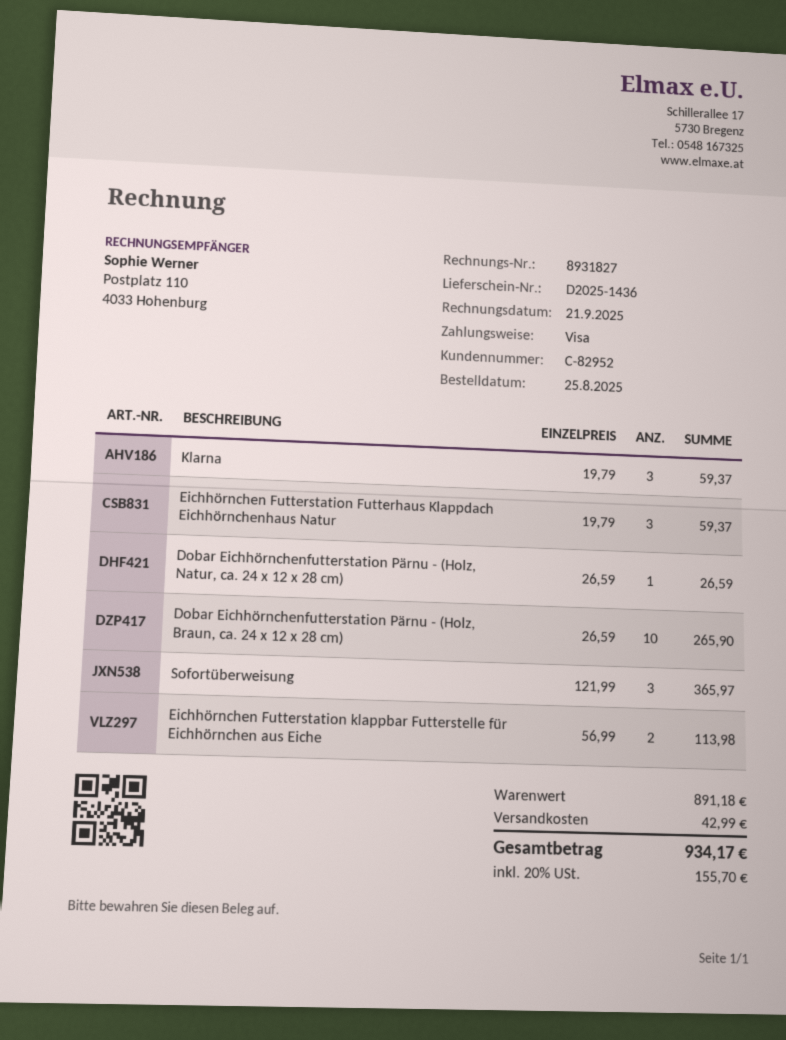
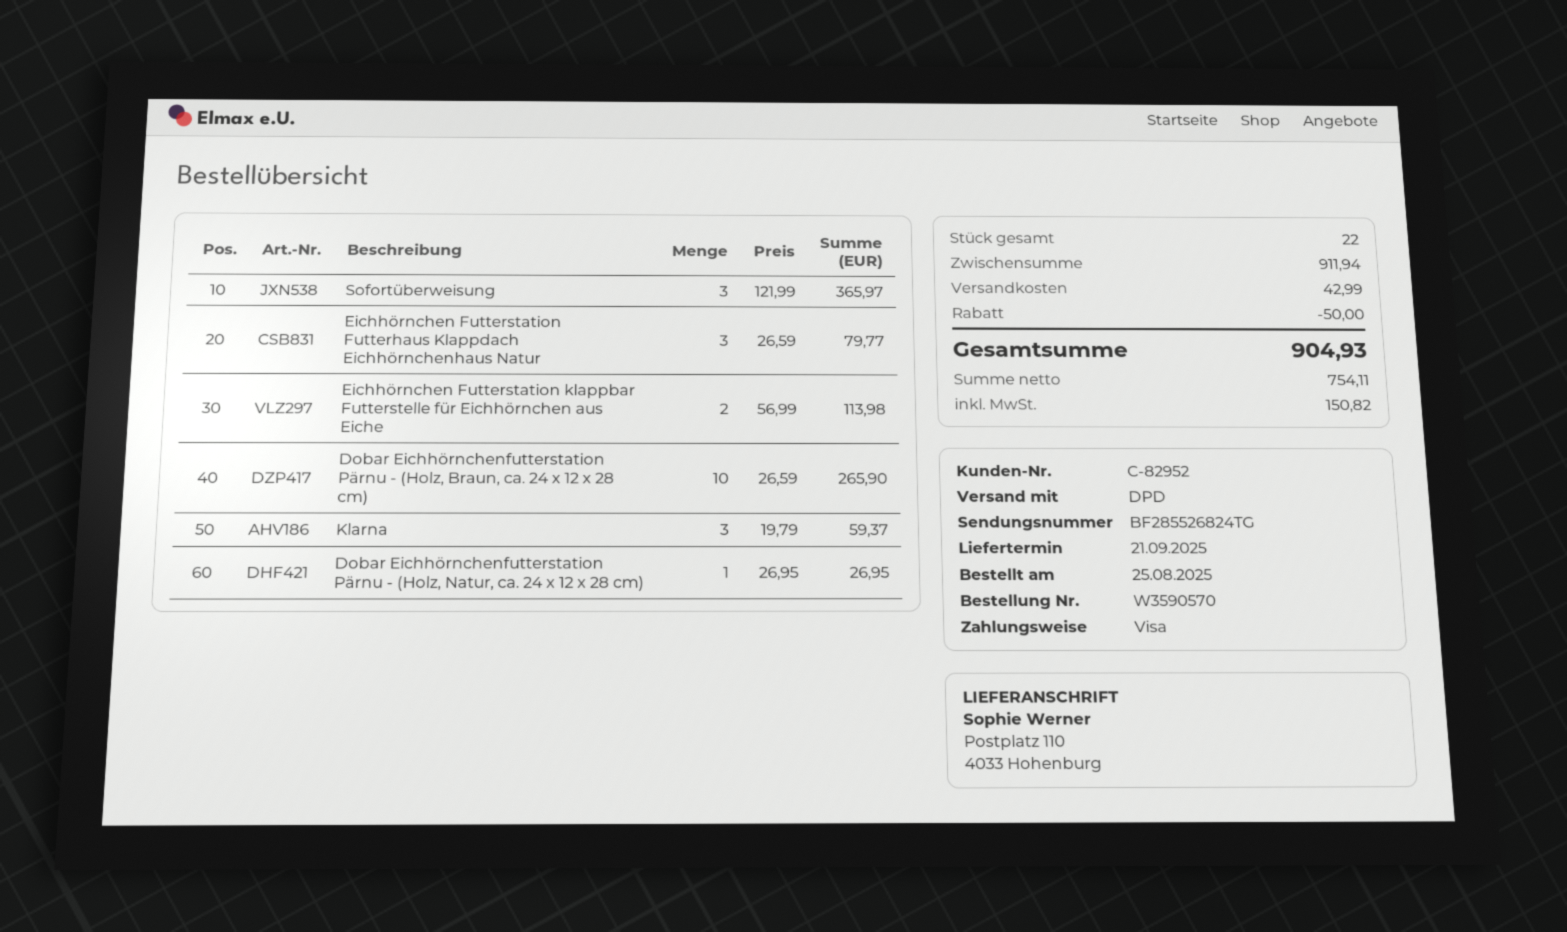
Eichhörnchen Futterstation Futterhaus Klappdach Eichhörnchenhaus Natur: 3 x 19.79 = 59.37 -> 3 x 26.59 = 79.77
Dobar Eichhörnchenfutterstation Pärnu - (Holz, Natur, ca. 24 x 12 x 28 cm): 1 x 26.59 = 26.59 -> 1 x 26.95 = 26.95
subtotal: 891.18 -> 911.94
discount: none -> 50.00
tax: 155.70 -> 150.82
total: 934.17 -> 904.93

